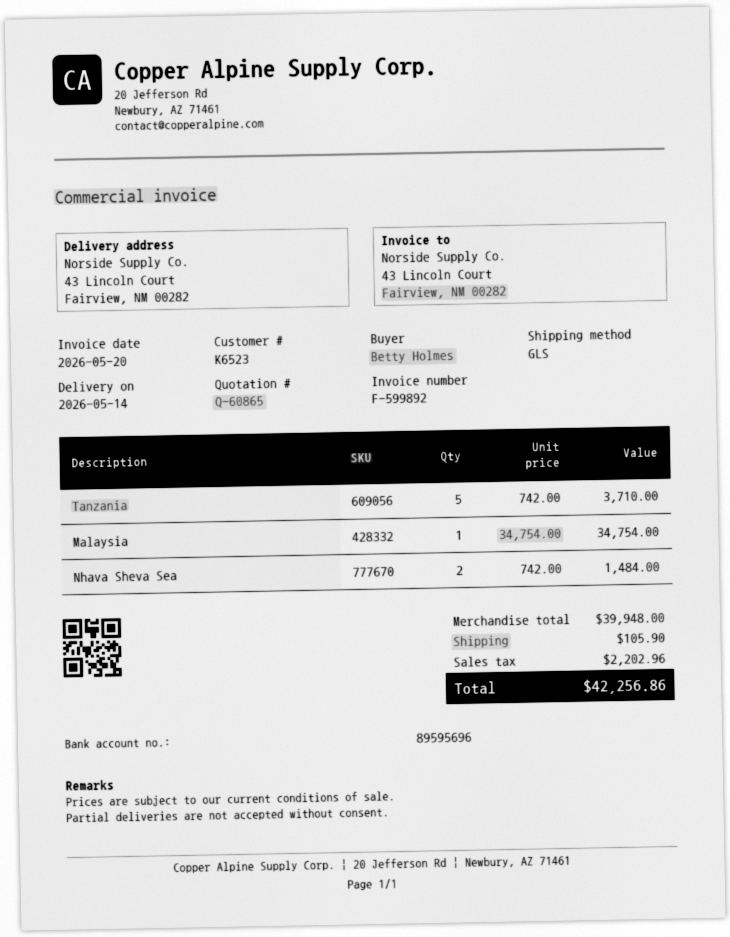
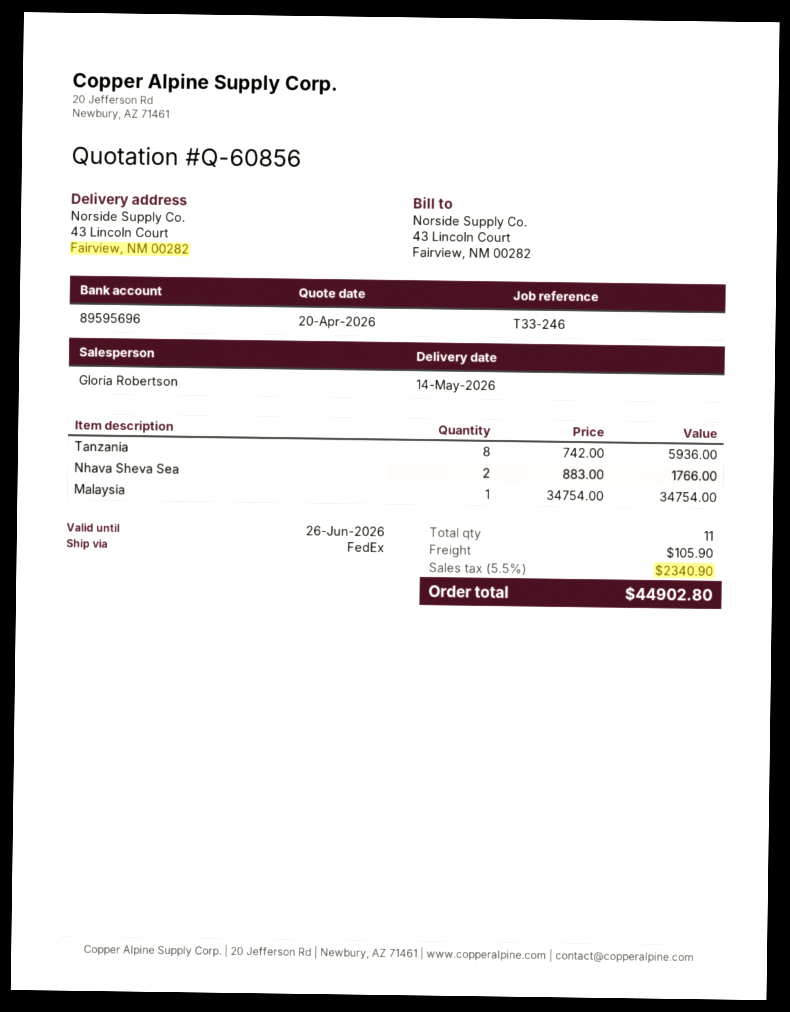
quote number: Q-60865 -> Q-60856
shipping method: GLS -> FedEx
Tanzania: 5 x 742.00 = 3710.00 -> 8 x 742.00 = 5936.00
Nhava Sheva Sea: 2 x 742.00 = 1484.00 -> 2 x 883.00 = 1766.00
tax: 2202.96 -> 2340.90
total: 42256.86 -> 44902.80

